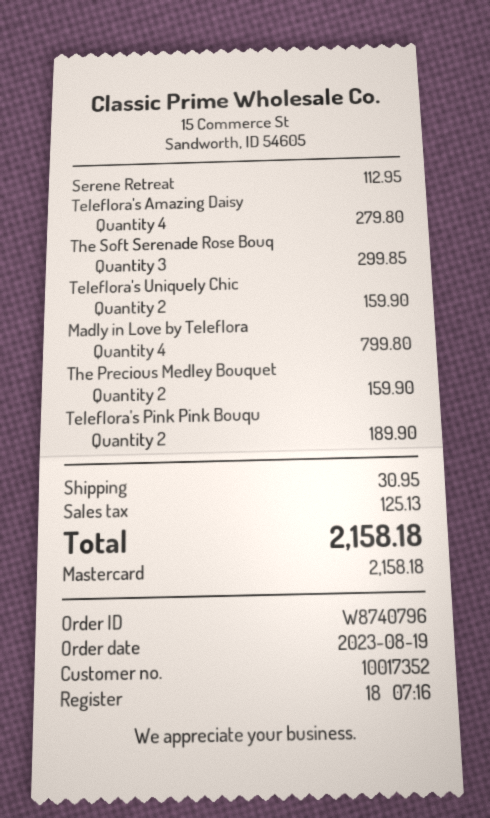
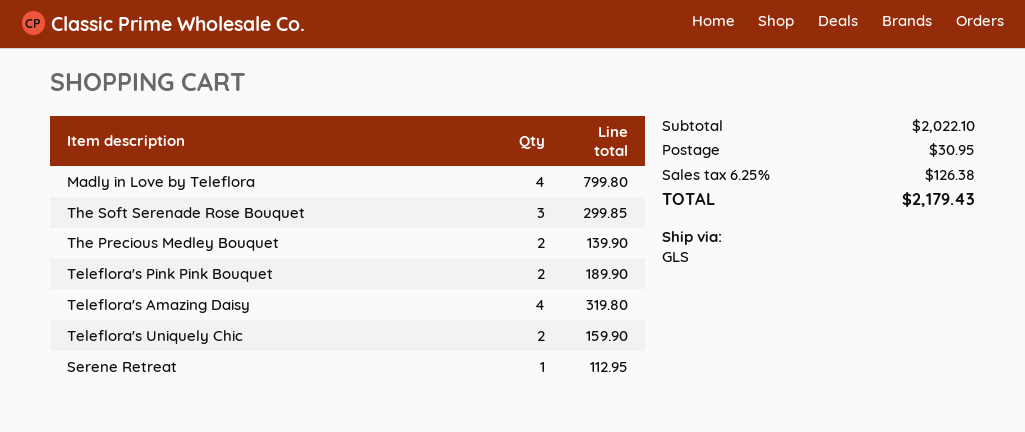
Teleflora's Amazing Daisy: 4 for 279.80 -> 4 for 319.80
The Precious Medley Bouquet: 2 for 159.90 -> 2 for 139.90
tax: 125.13 -> 126.38
total: 2158.18 -> 2179.43

